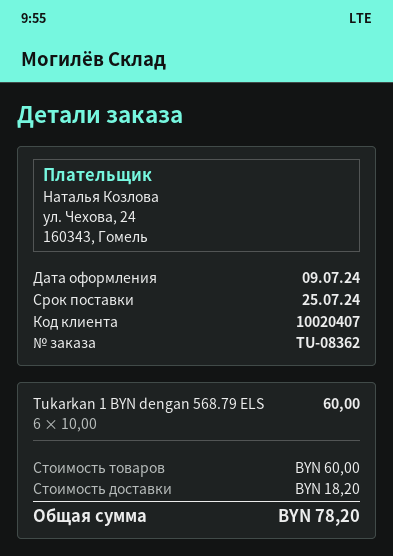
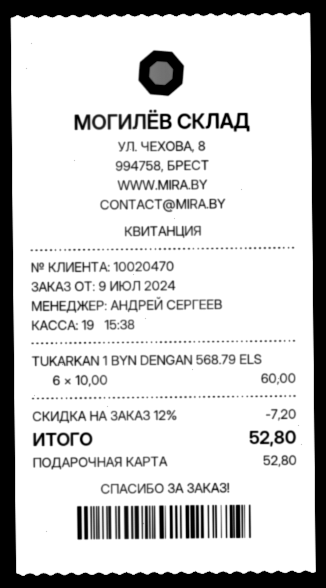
customer number: 10020407 -> 10020470
discount: none -> 12% = 7.20
shipping: 18.20 -> none
total: 78.20 -> 52.80

